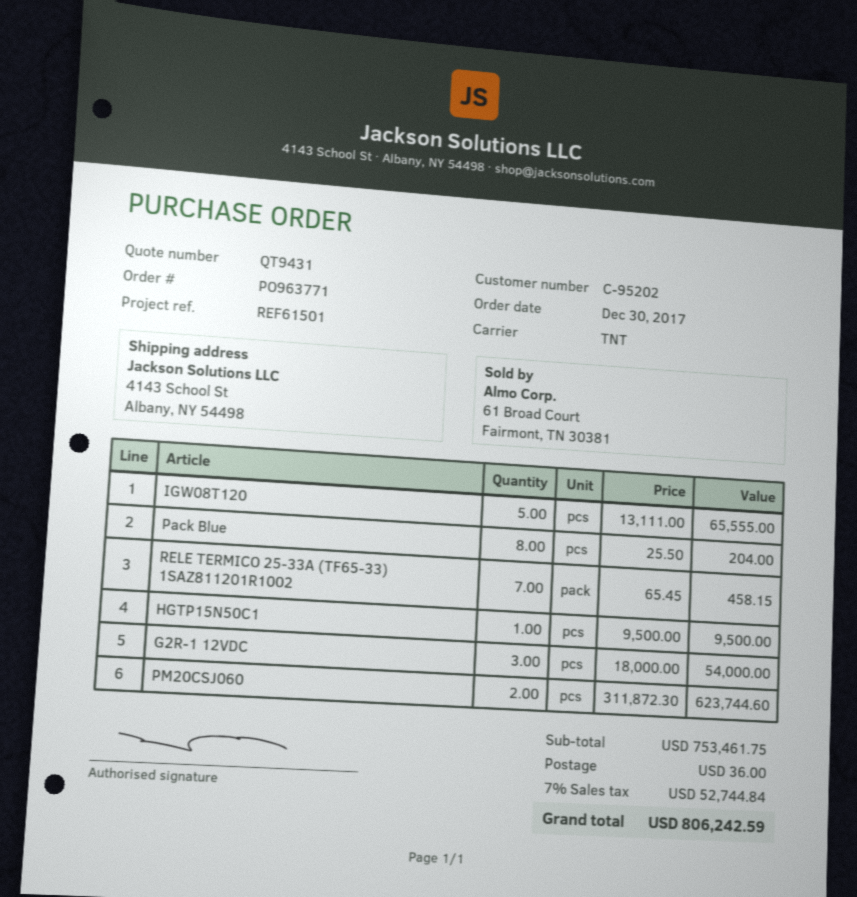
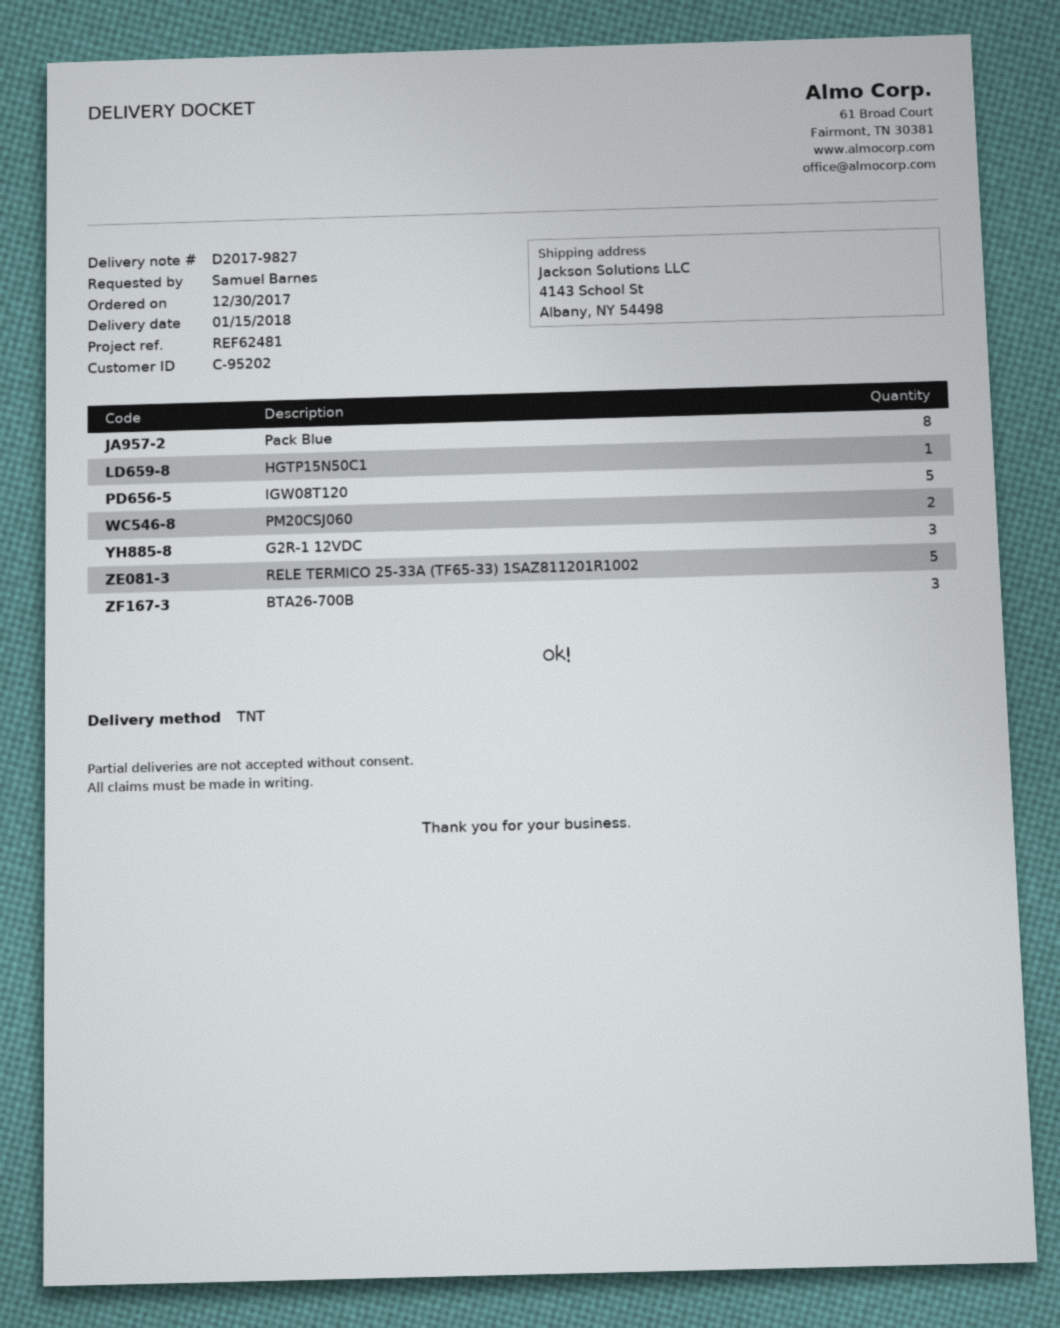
reference: REF61501 -> REF62481
RELE TERMICO 25-33A (TF65-33) 1SAZ811201R1002: 7 -> 5
BTA26-700B: none -> 3

